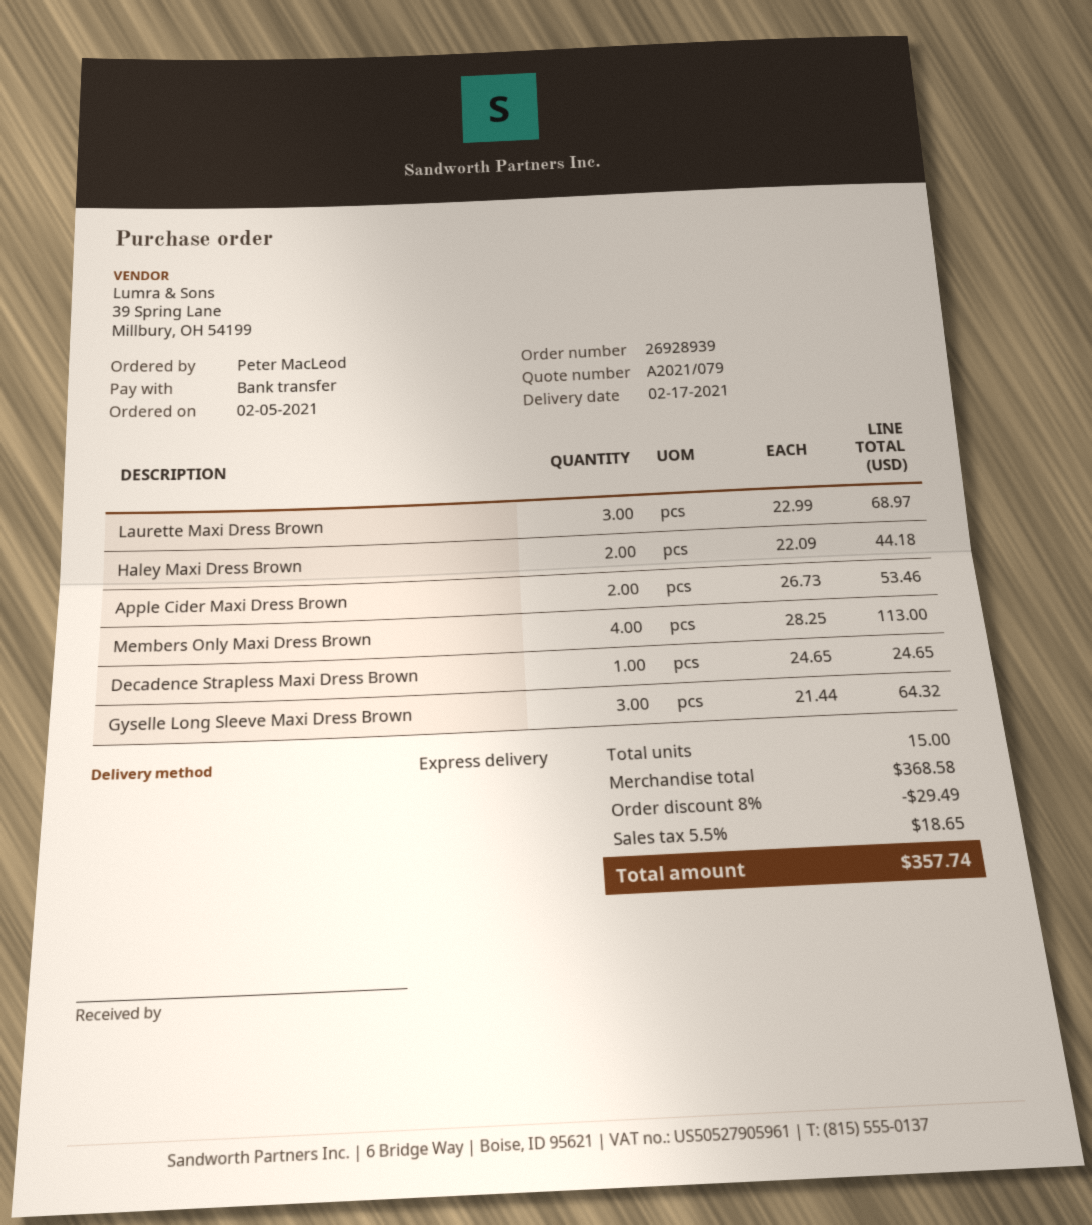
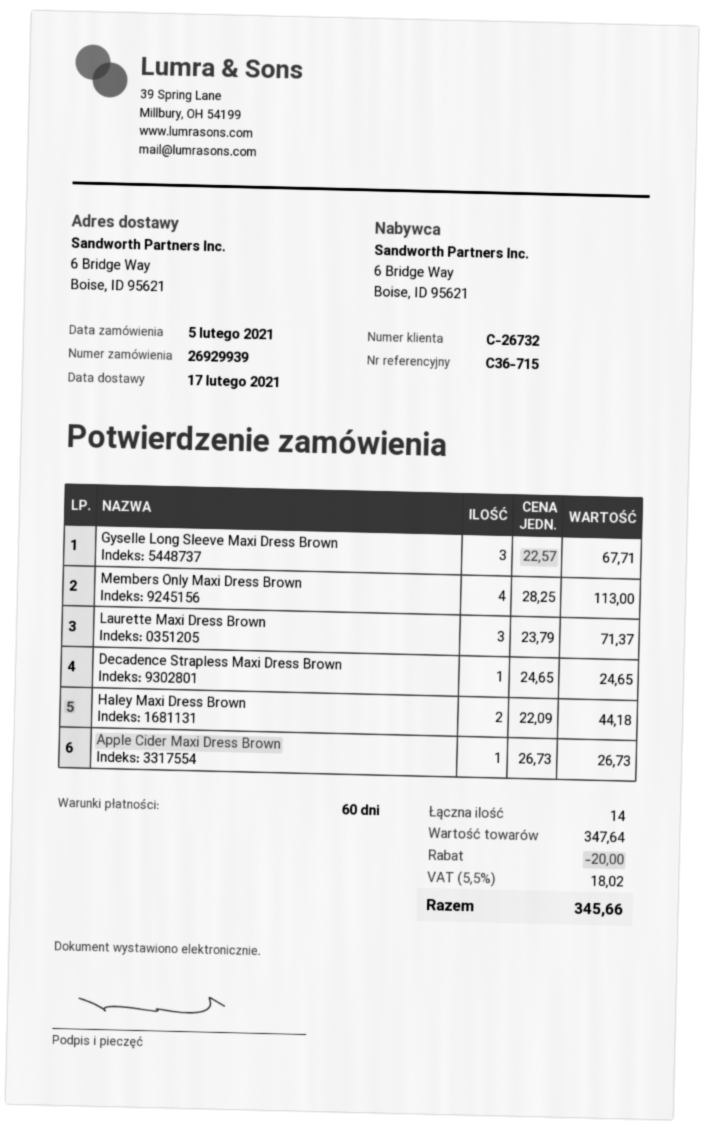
order number: 26928939 -> 26929939
Laurette Maxi Dress Brown: 3 x 22.99 = 68.97 -> 3 x 23.79 = 71.37
Apple Cider Maxi Dress Brown: 2 x 26.73 = 53.46 -> 1 x 26.73 = 26.73
Gyselle Long Sleeve Maxi Dress Brown: 3 x 21.44 = 64.32 -> 3 x 22.57 = 67.71
total quantity: 15 -> 14
subtotal: 368.58 -> 347.64
discount: 29.49 -> 20.00
tax: 5.5% = 18.65 -> 5.5% = 18.02
total: 357.74 -> 345.66

